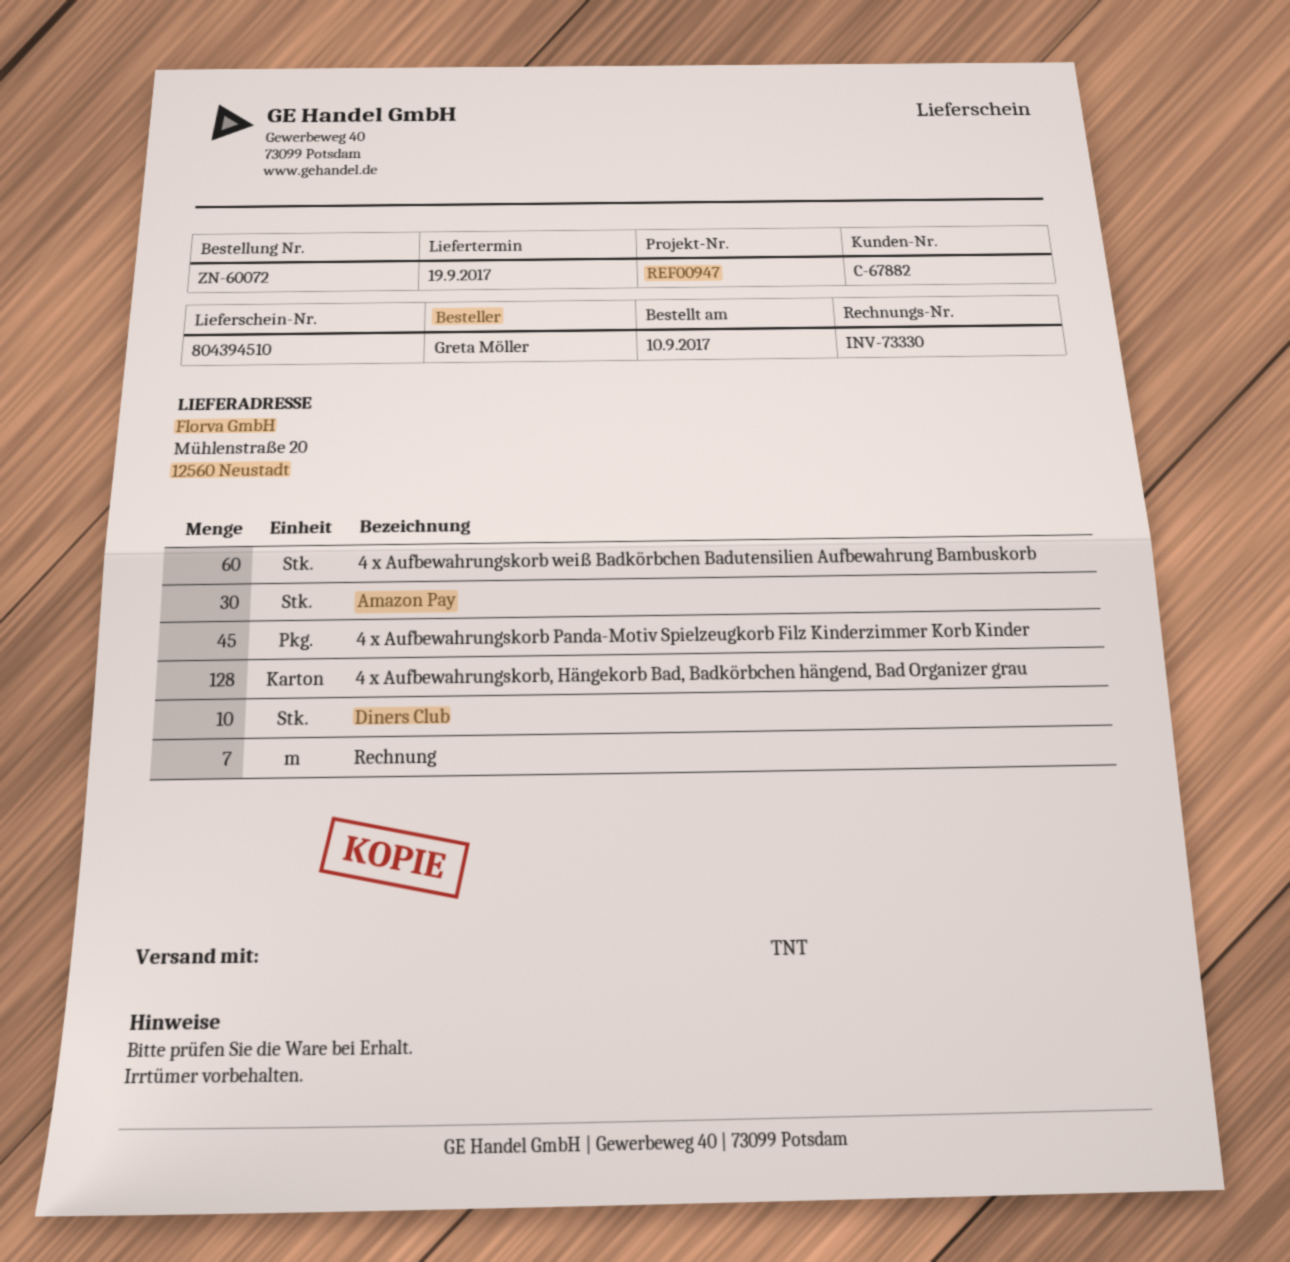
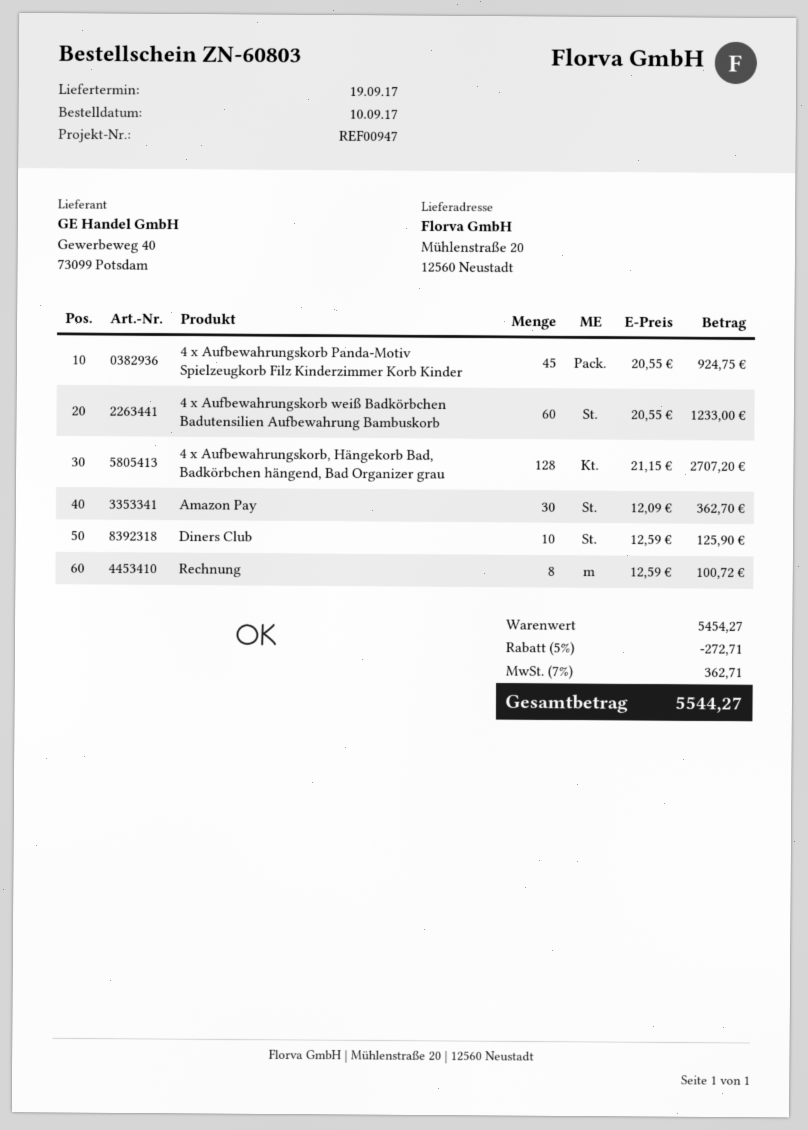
order number: ZN-60072 -> ZN-60803
Rechnung: 7 -> 8

